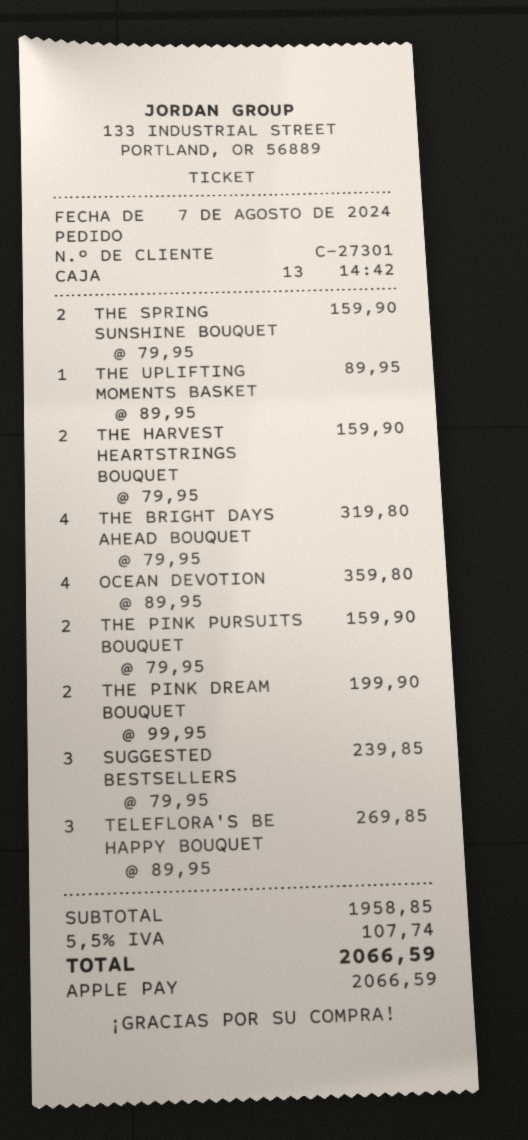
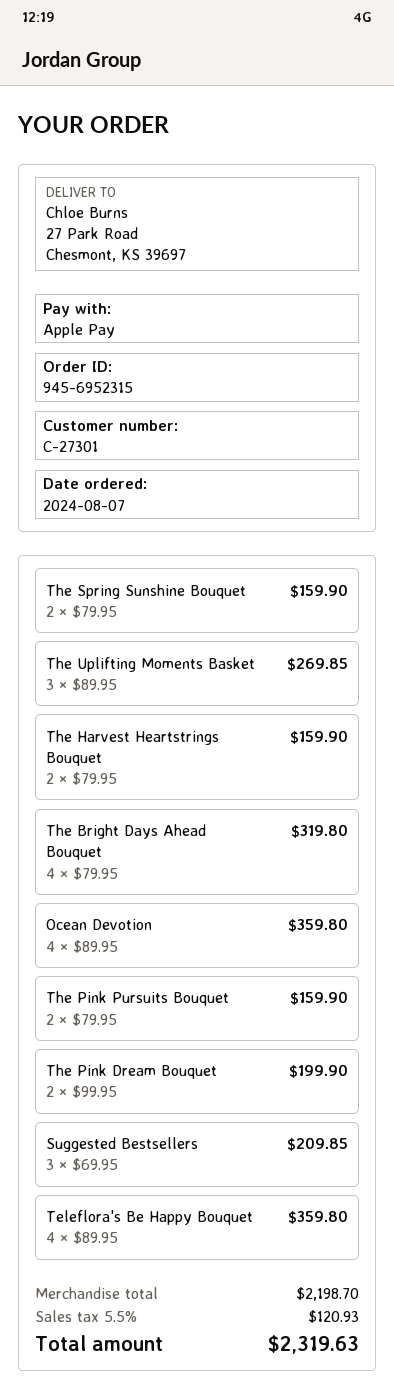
THE UPLIFTING MOMENTS BASKET: 1 x 89.95 = 89.95 -> 3 x 89.95 = 269.85
SUGGESTED BESTSELLERS: 3 x 79.95 = 239.85 -> 3 x 69.95 = 209.85
TELEFLORA'S BE HAPPY BOUQUET: 3 x 89.95 = 269.85 -> 4 x 89.95 = 359.80
subtotal: 1958.85 -> 2198.70
tax: 5.5% = 107.74 -> 5.5% = 120.93
total: 2066.59 -> 2319.63

